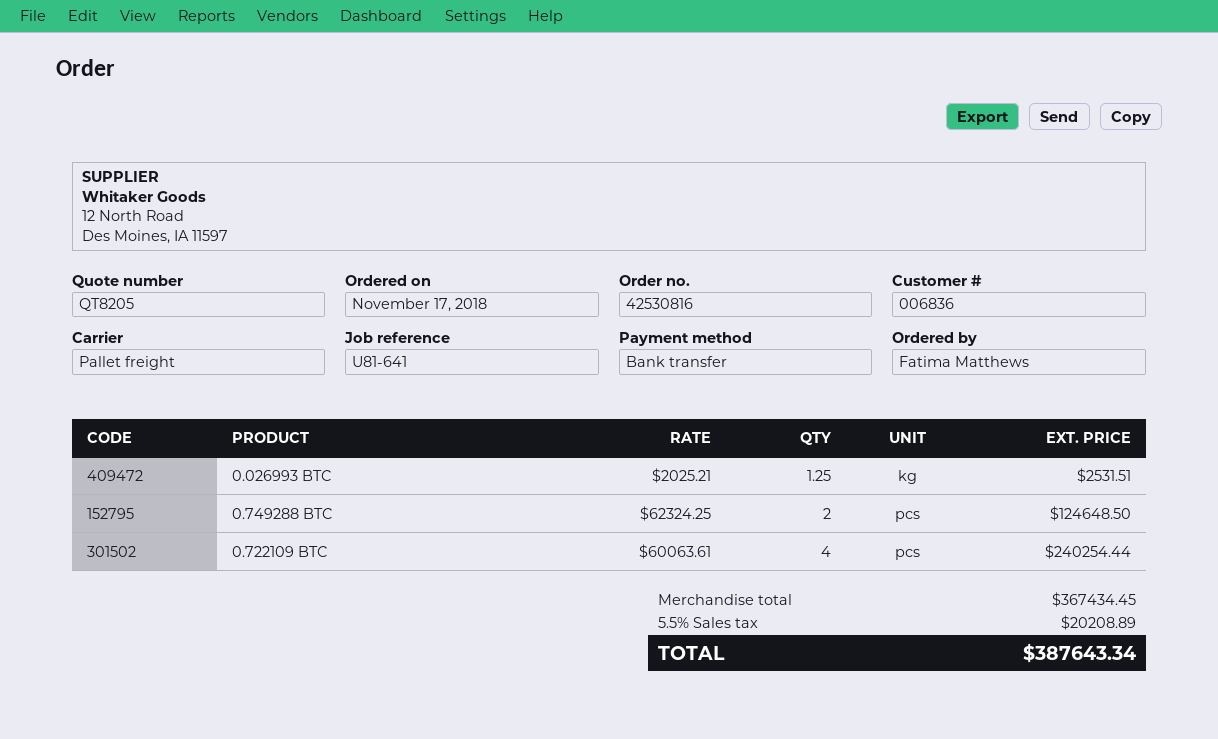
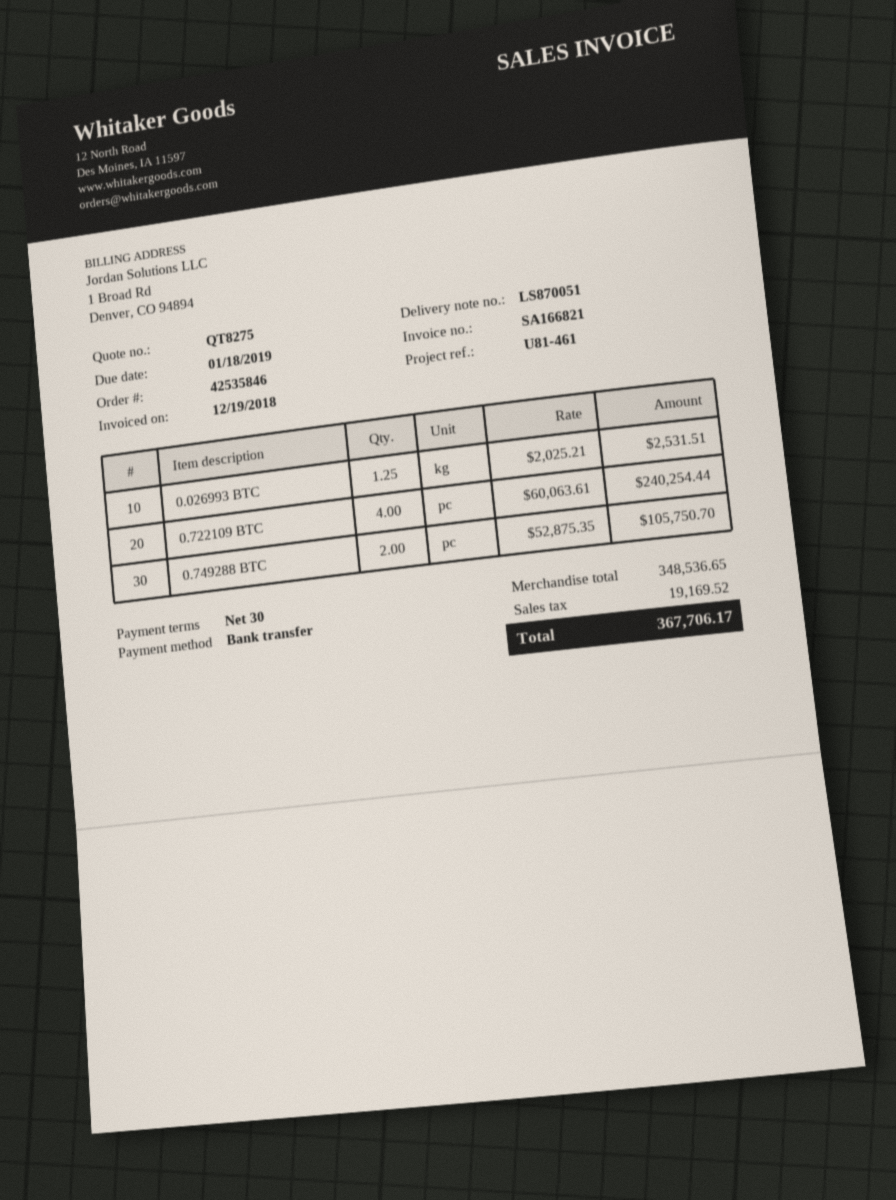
quote number: QT8205 -> QT8275
order number: 42530816 -> 42535846
reference: U81-641 -> U81-461
0.749288 BTC: 2 x 62324.25 = 124648.50 -> 2 x 52875.35 = 105750.70
subtotal: 367434.45 -> 348536.65
tax: 20208.89 -> 19169.52
total: 387643.34 -> 367706.17

